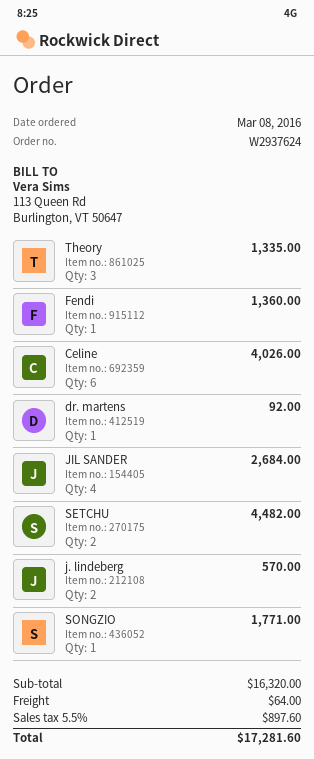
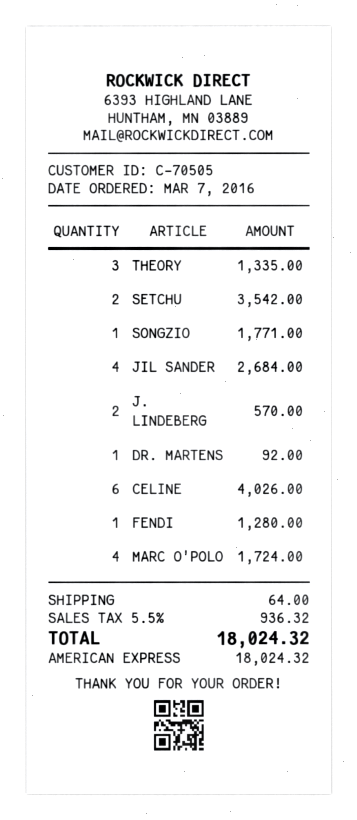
order date: 2016-03-08 -> 2016-03-07
Fendi: 1 for 1360.00 -> 1 for 1280.00
SETCHU: 2 for 4482.00 -> 2 for 3542.00
MARC O'POLO: none -> 4 for 1724.00
tax: 5.5% = 897.60 -> 5.5% = 936.32
total: 17281.60 -> 18024.32

